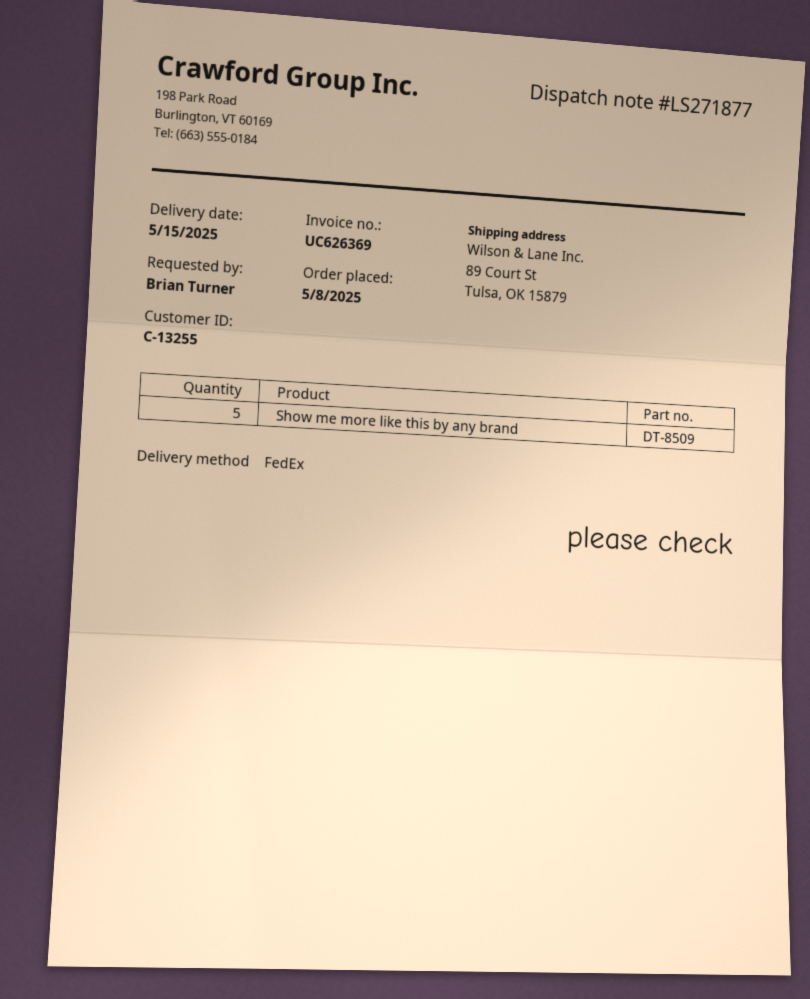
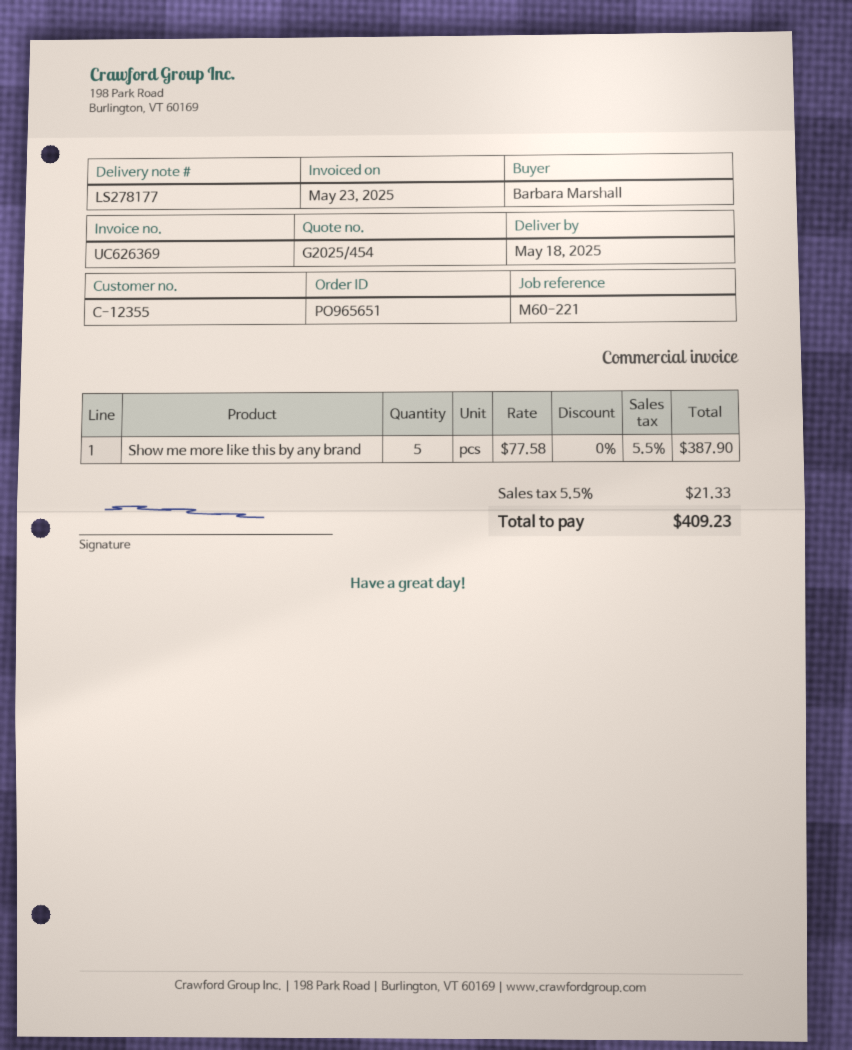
delivery note number: LS271877 -> LS278177
delivery date: 2025-05-15 -> 2025-05-18
customer number: C-13255 -> C-12355
ordered by: Brian Turner -> Barbara Marshall

